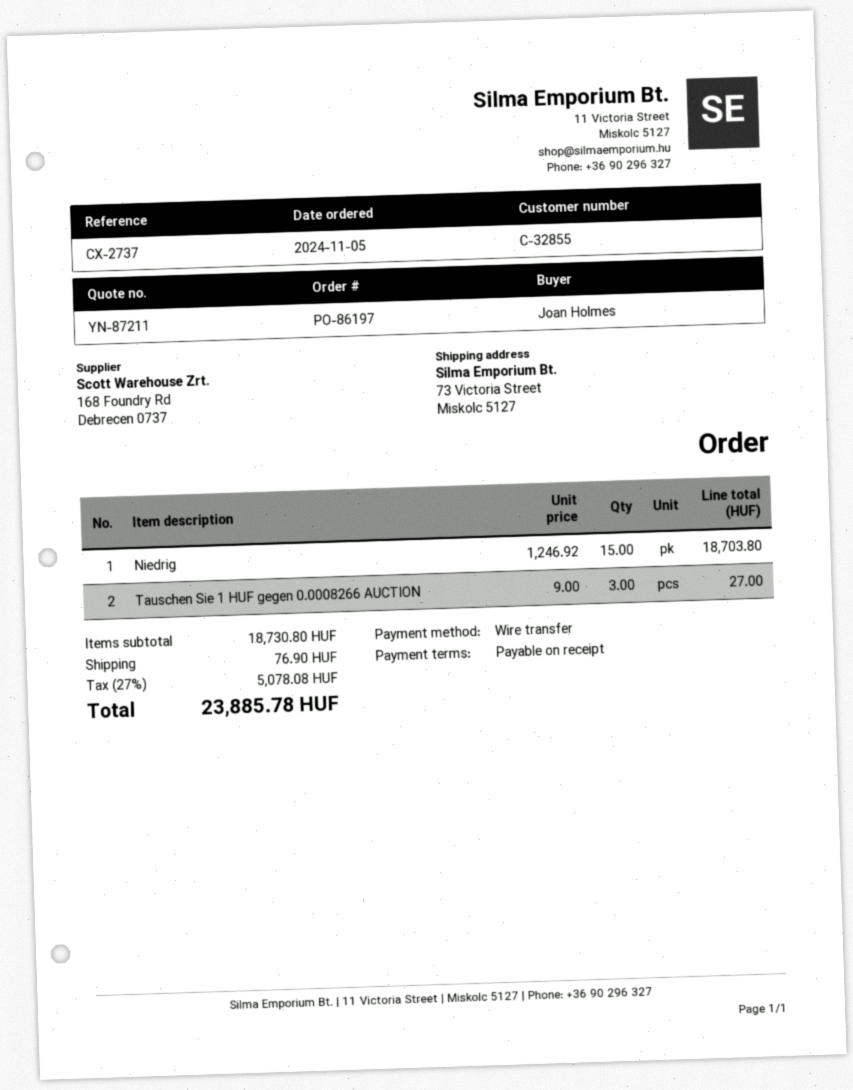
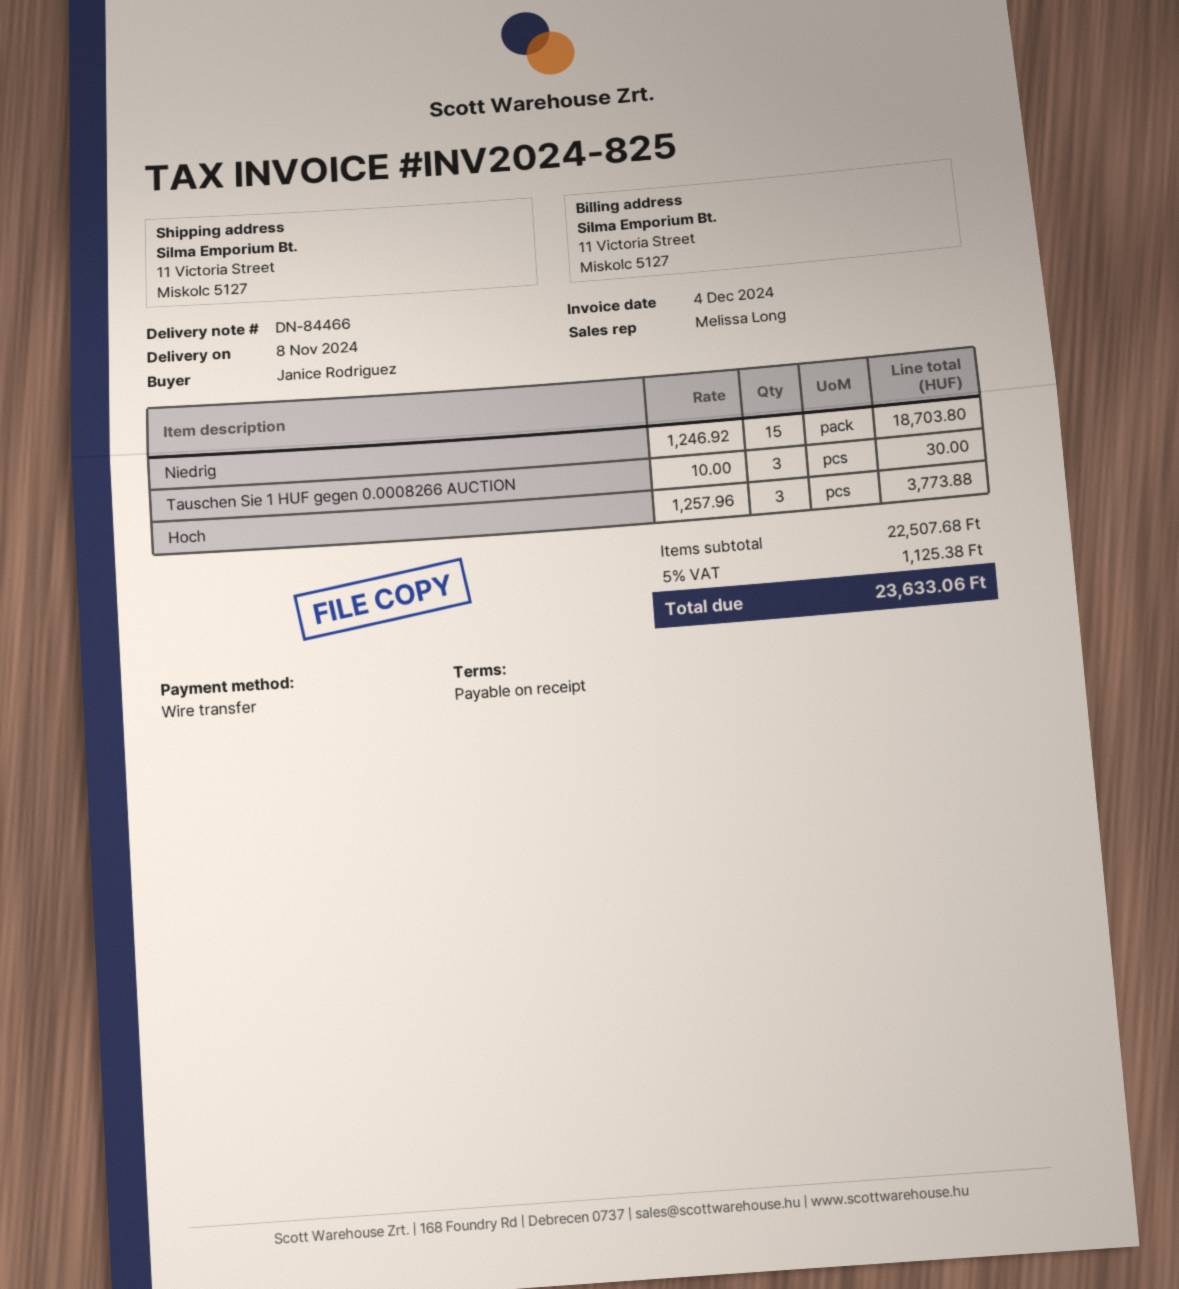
ordered by: Joan Holmes -> Janice Rodriguez
ship to: 73 Victoria Street, Miskolc 5127 -> 11 Victoria Street, Miskolc 5127
Tauschen Sie 1 HUF gegen 0.0008266 AUCTION: 3 x 9.00 = 27.00 -> 3 x 10.00 = 30.00
Hoch: none -> 3 x 1257.96 = 3773.88
subtotal: 18730.80 -> 22507.68
shipping: 76.90 -> none
tax: 27% = 5078.08 -> 5% = 1125.38
total: 23885.78 -> 23633.06

